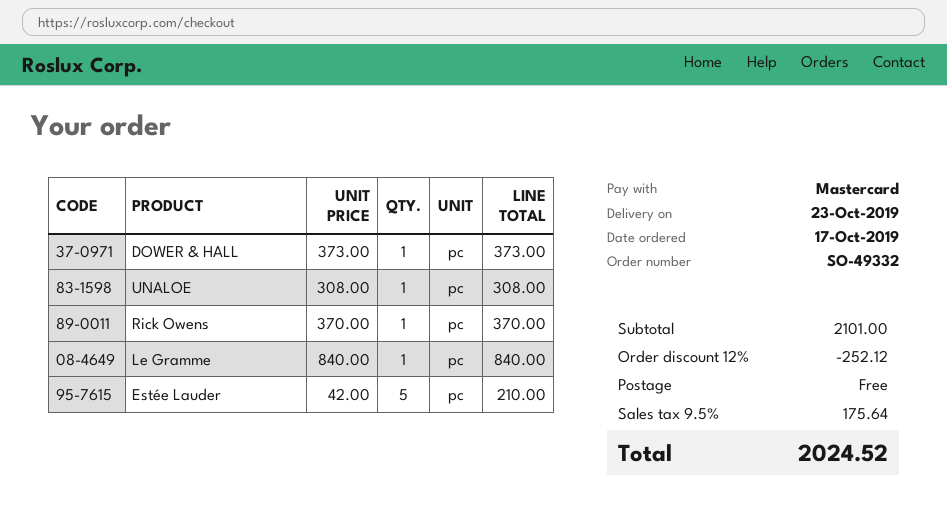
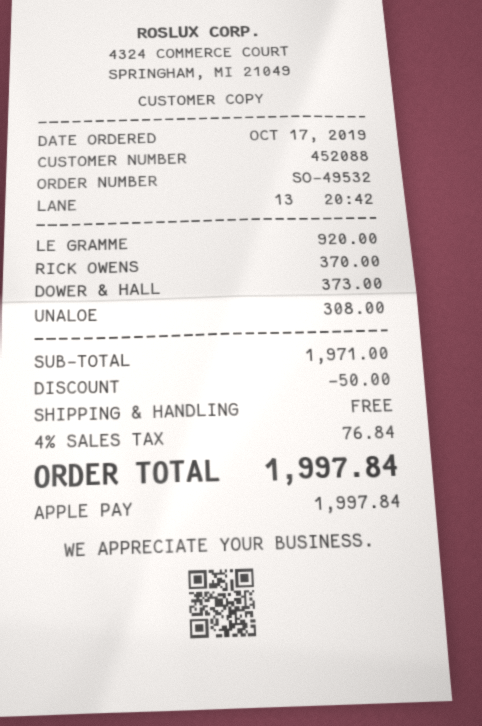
order number: SO-49332 -> SO-49532
payment method: Mastercard -> Apple Pay
Le Gramme: 1 for 840.00 -> 1 for 920.00
Estée Lauder: 5 for 210.00 -> none
subtotal: 2101.00 -> 1971.00
discount: 252.12 -> 50.00
tax: 9.5% = 175.64 -> 4% = 76.84
total: 2024.52 -> 1997.84

